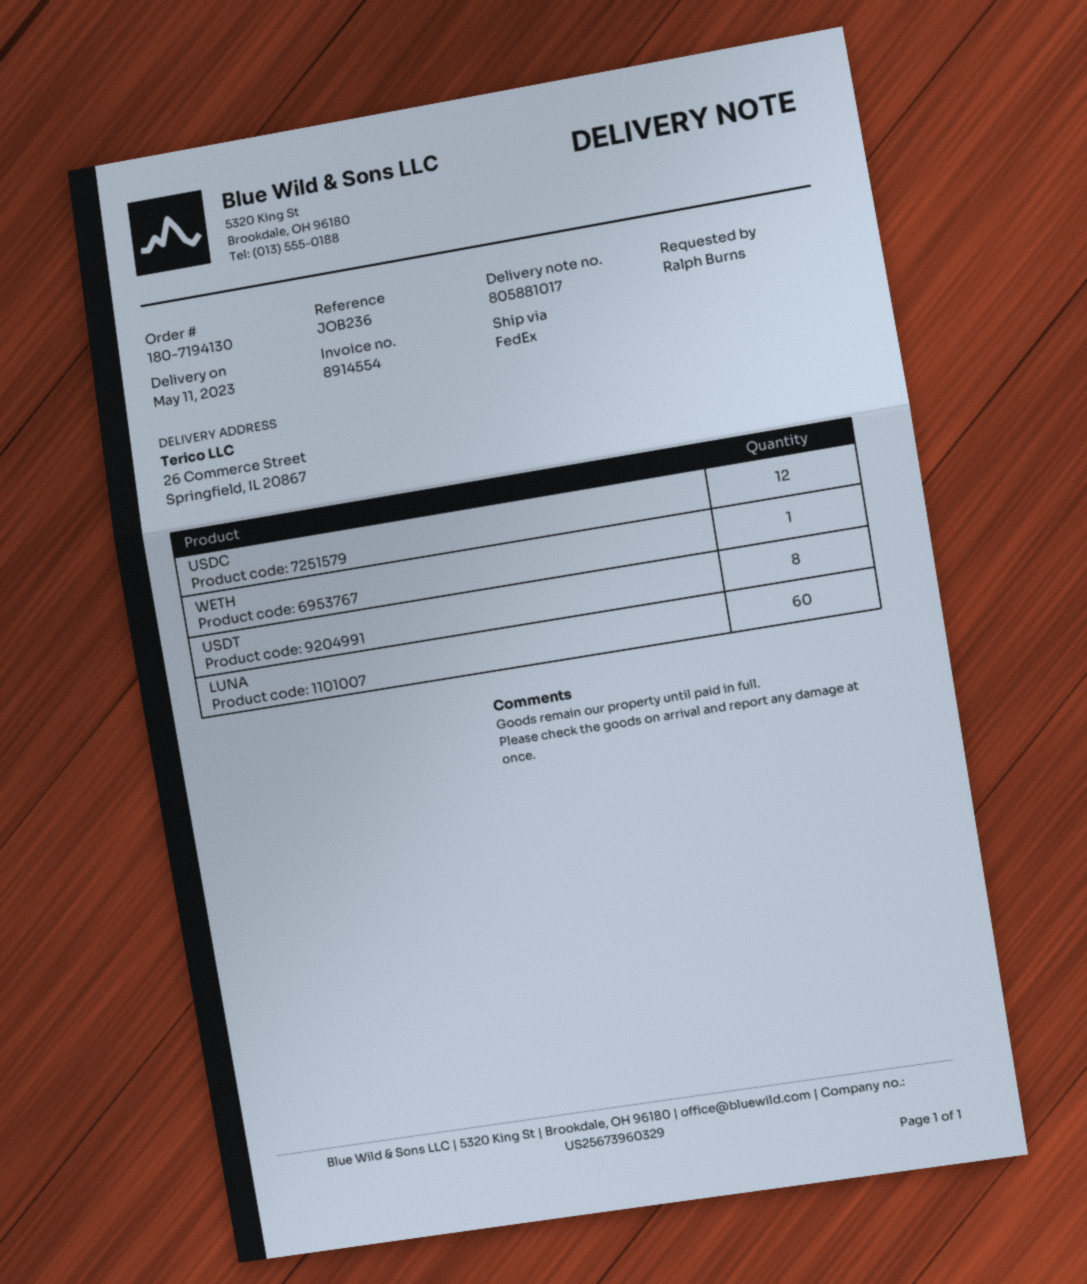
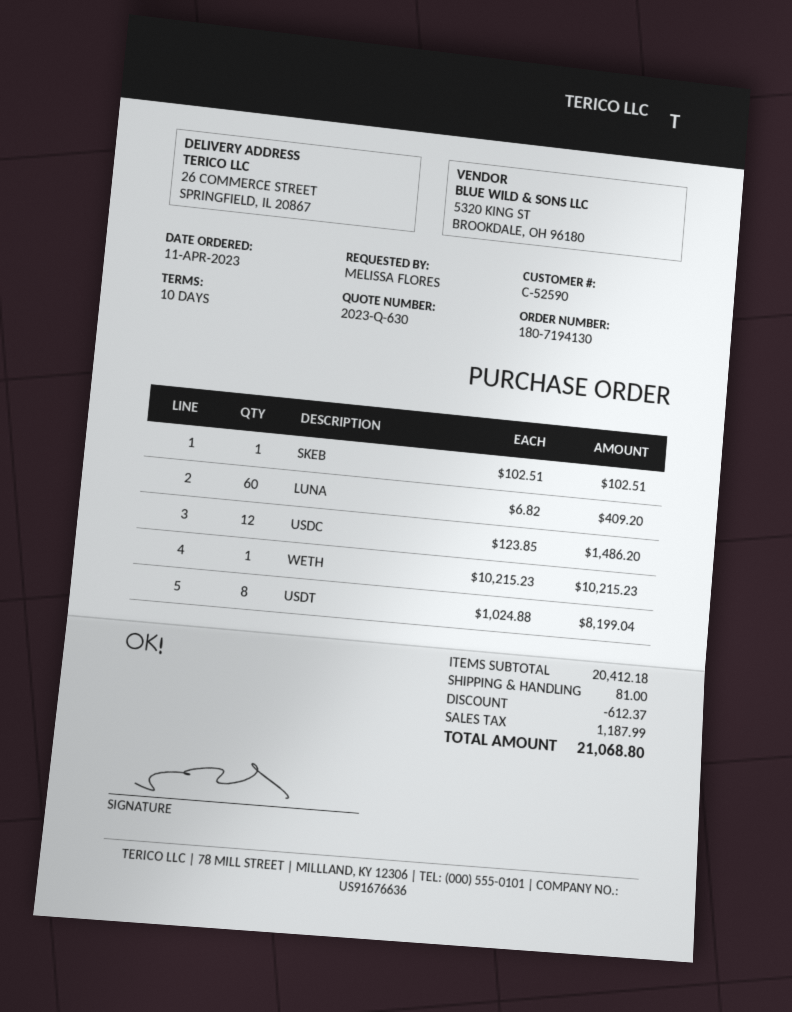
ordered by: Ralph Burns -> MELISSA FLORES
SKEB: none -> 1

